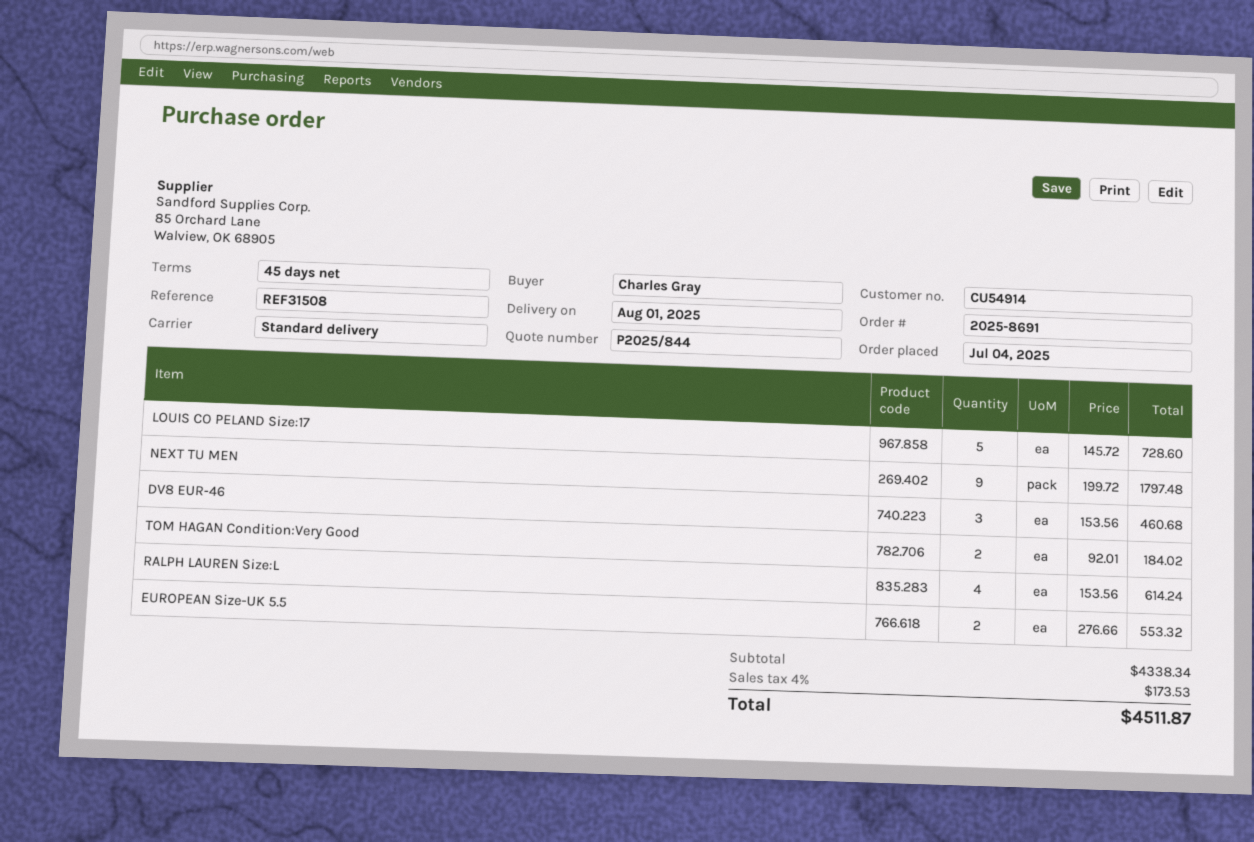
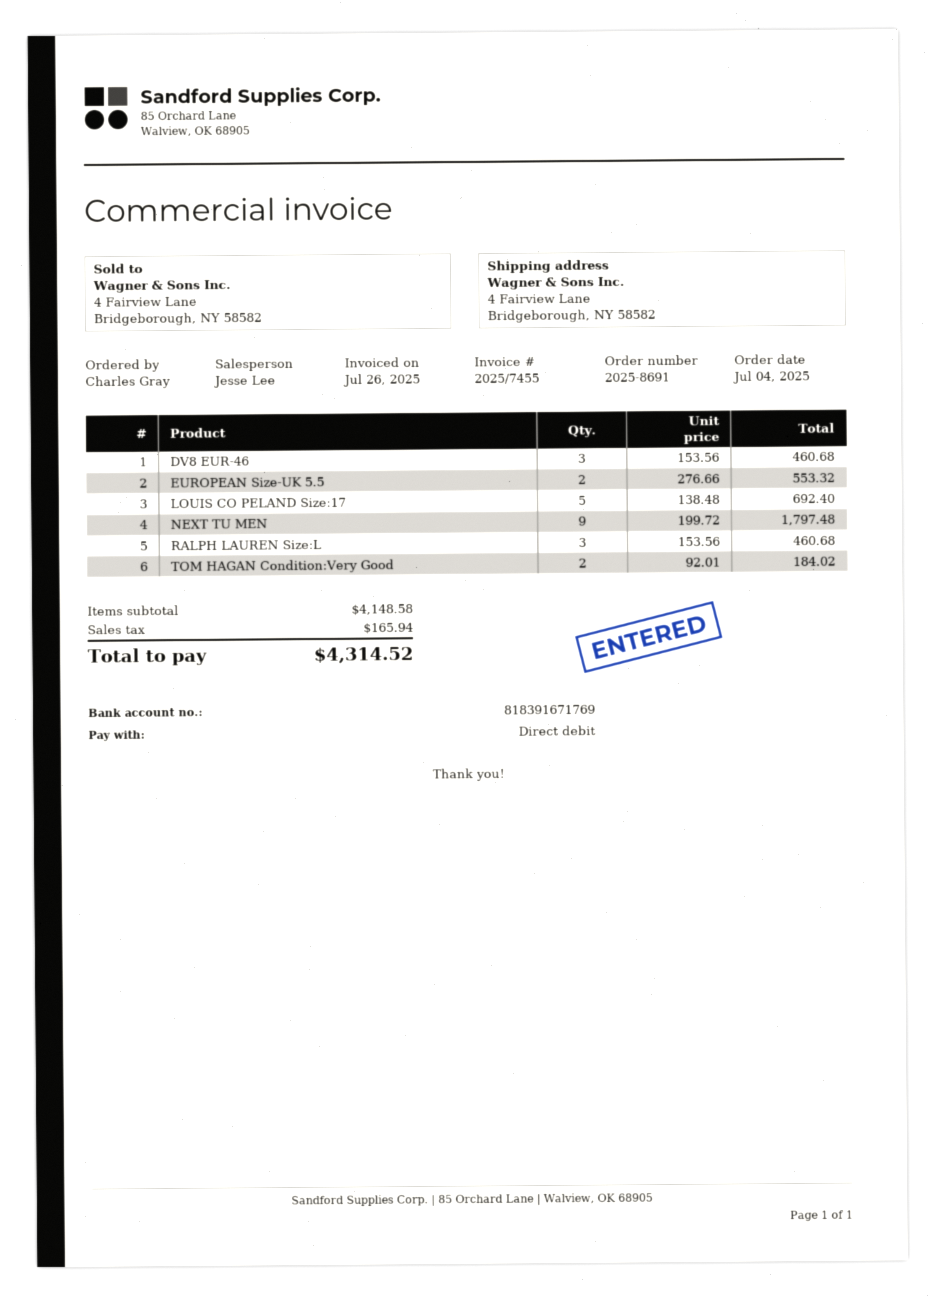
LOUIS CO PELAND Size:17: 5 x 145.72 = 728.60 -> 5 x 138.48 = 692.40
RALPH LAUREN Size:L: 4 x 153.56 = 614.24 -> 3 x 153.56 = 460.68
subtotal: 4338.34 -> 4148.58
tax: 173.53 -> 165.94
total: 4511.87 -> 4314.52

